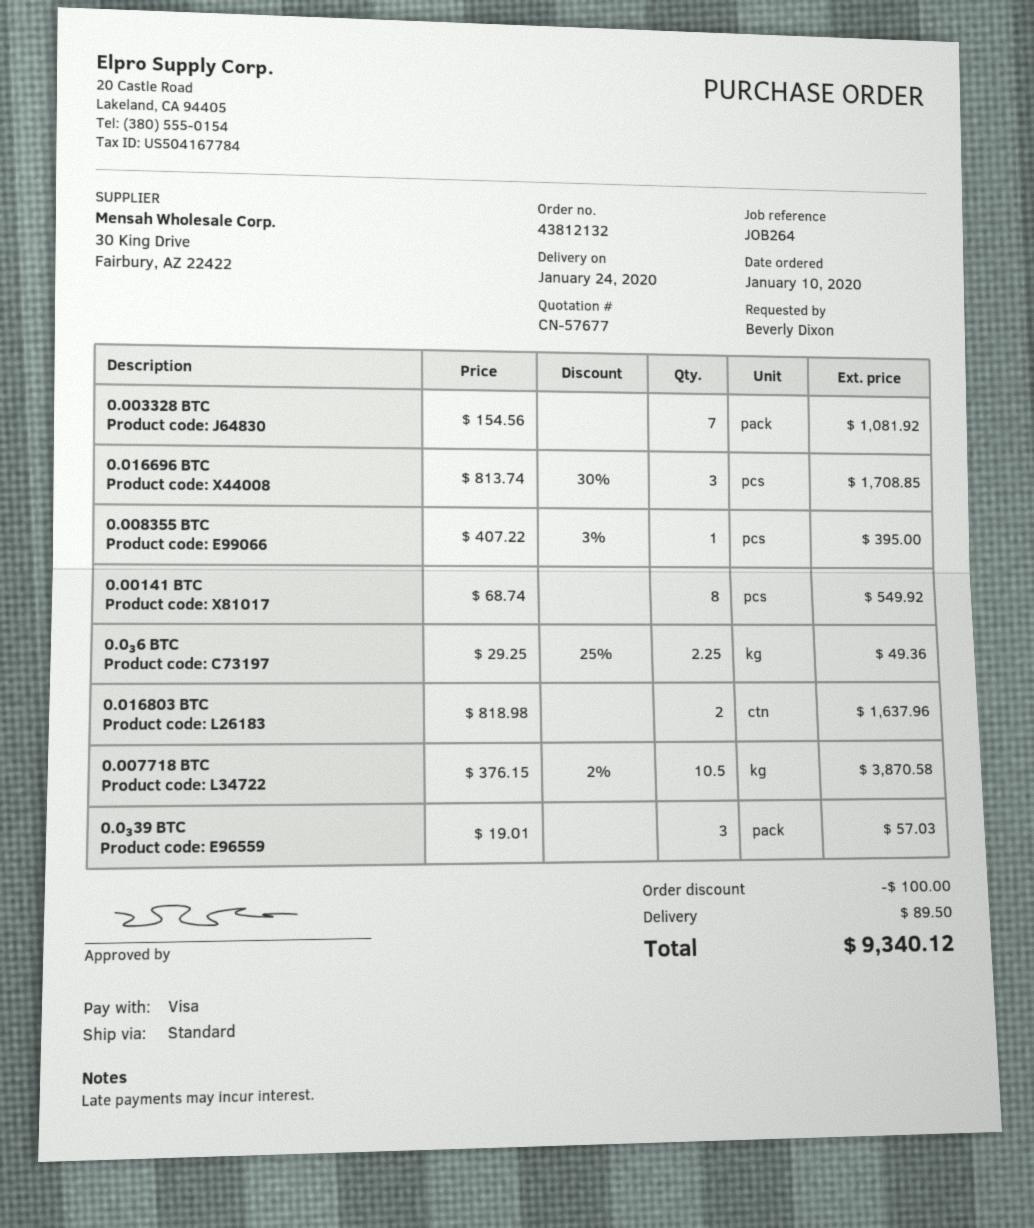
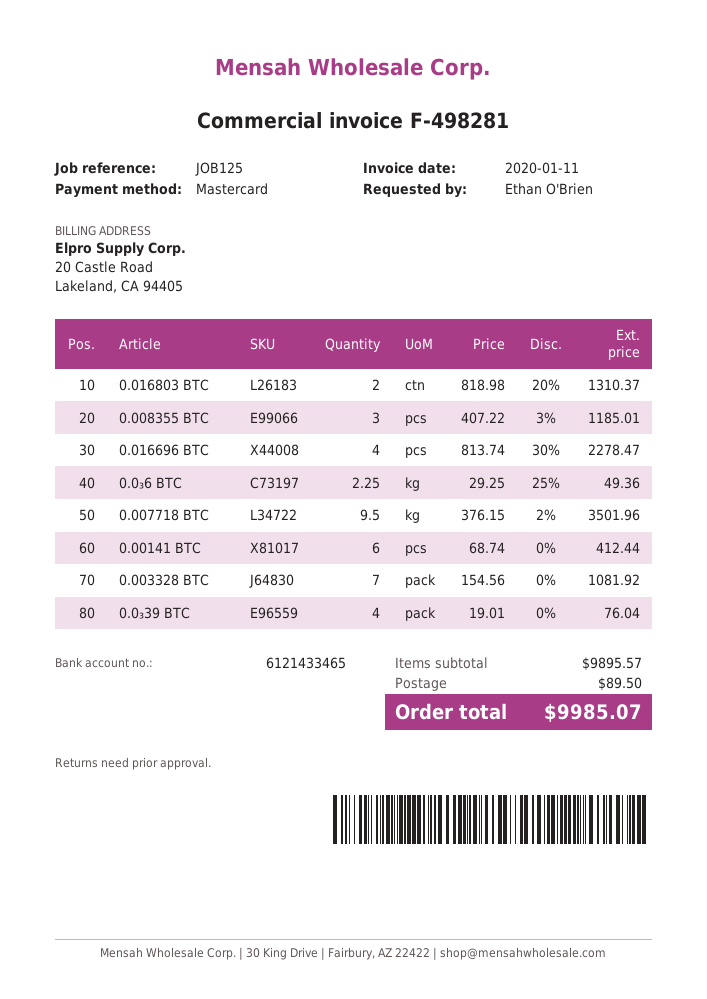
reference: JOB264 -> JOB125
ordered by: Beverly Dixon -> Ethan O'Brien
payment method: Visa -> Mastercard
0.016696 BTC: 3 x 813.74 - 30% = 1708.85 -> 4 x 813.74 - 30% = 2278.47
0.008355 BTC: 1 x 407.22 - 3% = 395.00 -> 3 x 407.22 - 3% = 1185.01
0.00141 BTC: 8 x 68.74 = 549.92 -> 6 x 68.74 = 412.44
0.016803 BTC: 2 x 818.98 = 1637.96 -> 2 x 818.98 - 20% = 1310.37
0.007718 BTC: 10.5 x 376.15 - 2% = 3870.58 -> 9.5 x 376.15 - 2% = 3501.96
0.0₃39 BTC: 3 x 19.01 = 57.03 -> 4 x 19.01 = 76.04
discount: 100.00 -> none
total: 9340.12 -> 9985.07

